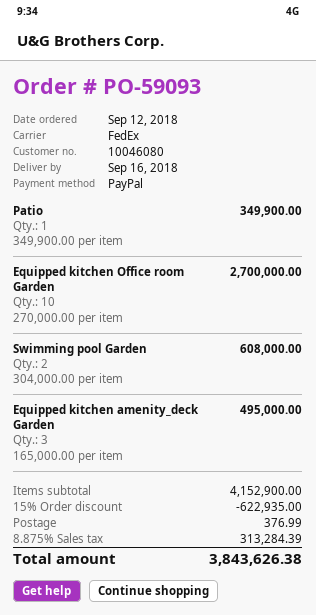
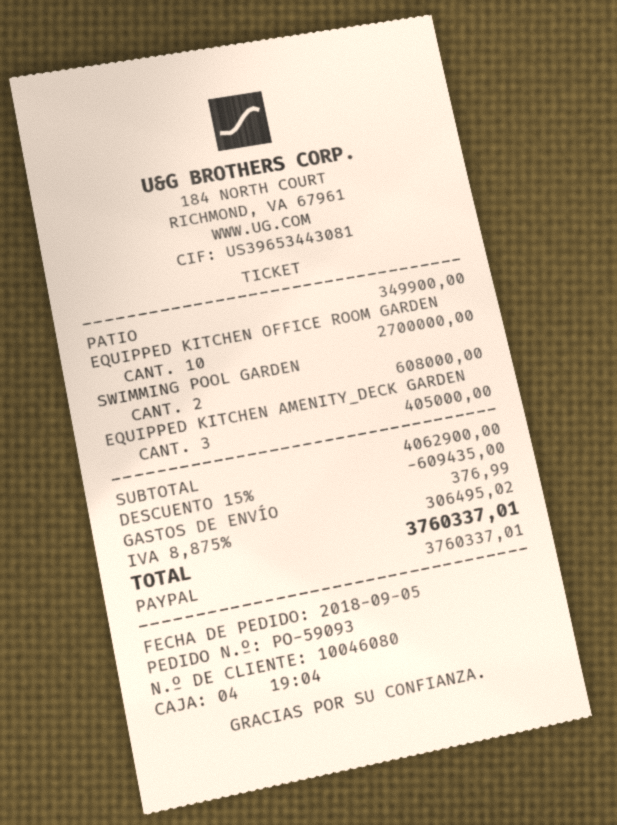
order date: 2018-09-12 -> 2018-09-05
Equipped kitchen amenity_deck Garden: 3 for 495000.00 -> 3 for 405000.00
subtotal: 4152900.00 -> 4062900.00
discount: 15% = 622935.00 -> 15% = 609435.00
tax: 8.875% = 313284.39 -> 8.875% = 306495.02
total: 3843626.38 -> 3760337.01

